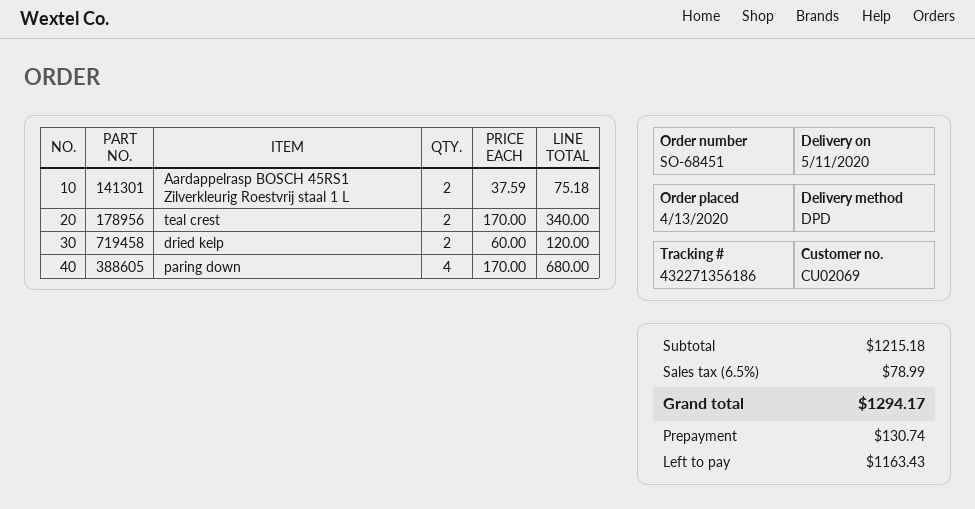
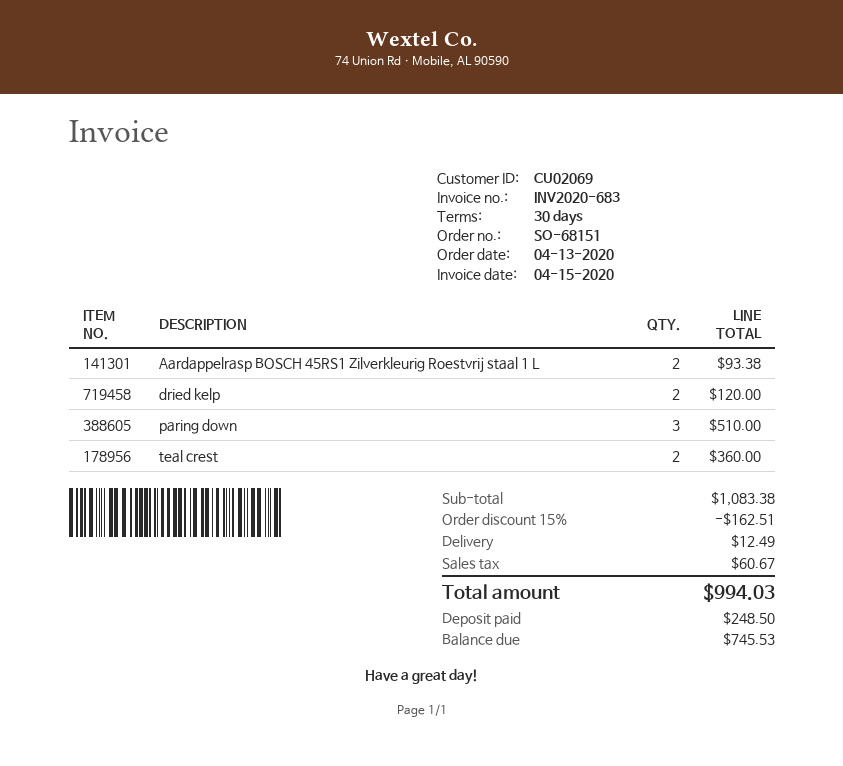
order number: SO-68451 -> SO-68151
Aardappelrasp BOSCH 45RS1 Zilverkleurig Roestvrij staal 1 L: 2 for 75.18 -> 2 for 93.38
teal crest: 2 for 340.00 -> 2 for 360.00
paring down: 4 for 680.00 -> 3 for 510.00
subtotal: 1215.18 -> 1083.38
discount: none -> 15% = 162.51
shipping: none -> 12.49
tax: 78.99 -> 60.67
total: 1294.17 -> 994.03
deposit: 130.74 -> 248.50
balance: 1163.43 -> 745.53

